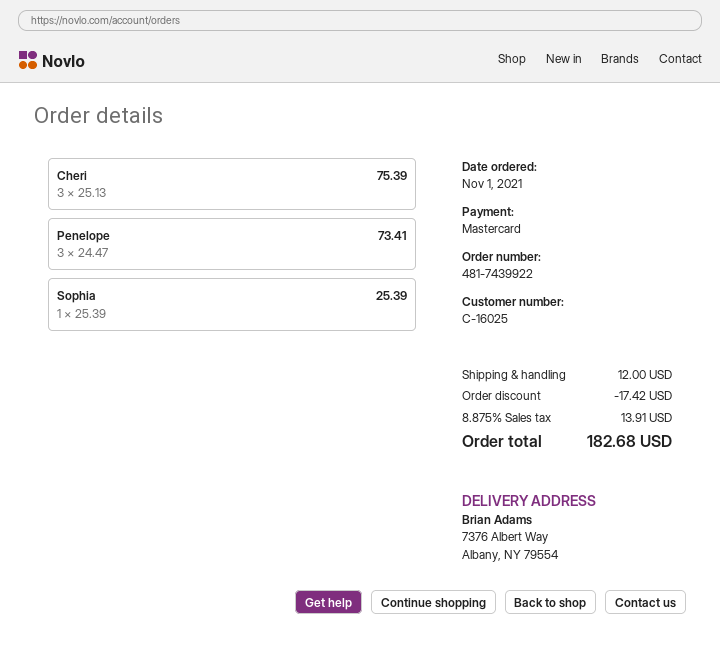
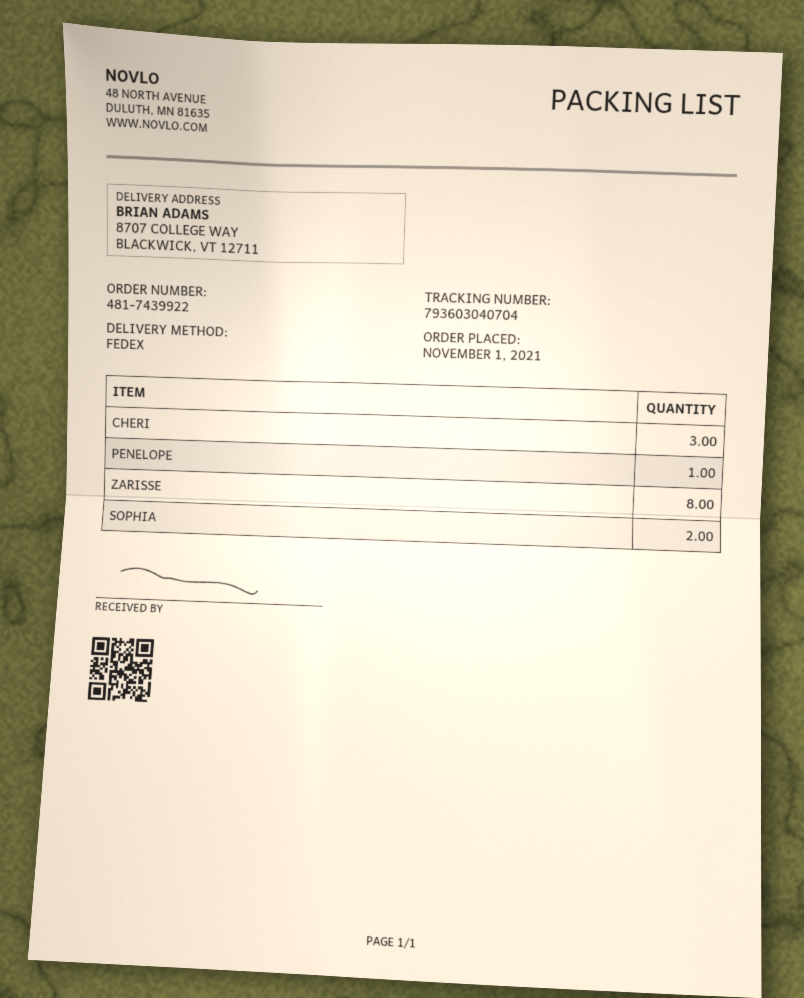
ship to: 7376 Albert Way, Albany, NY 79554 -> 8707 COLLEGE WAY, BLACKWICK, VT 12711
Penelope: 3 -> 1
Sophia: 1 -> 2
ZARISSE: none -> 8

